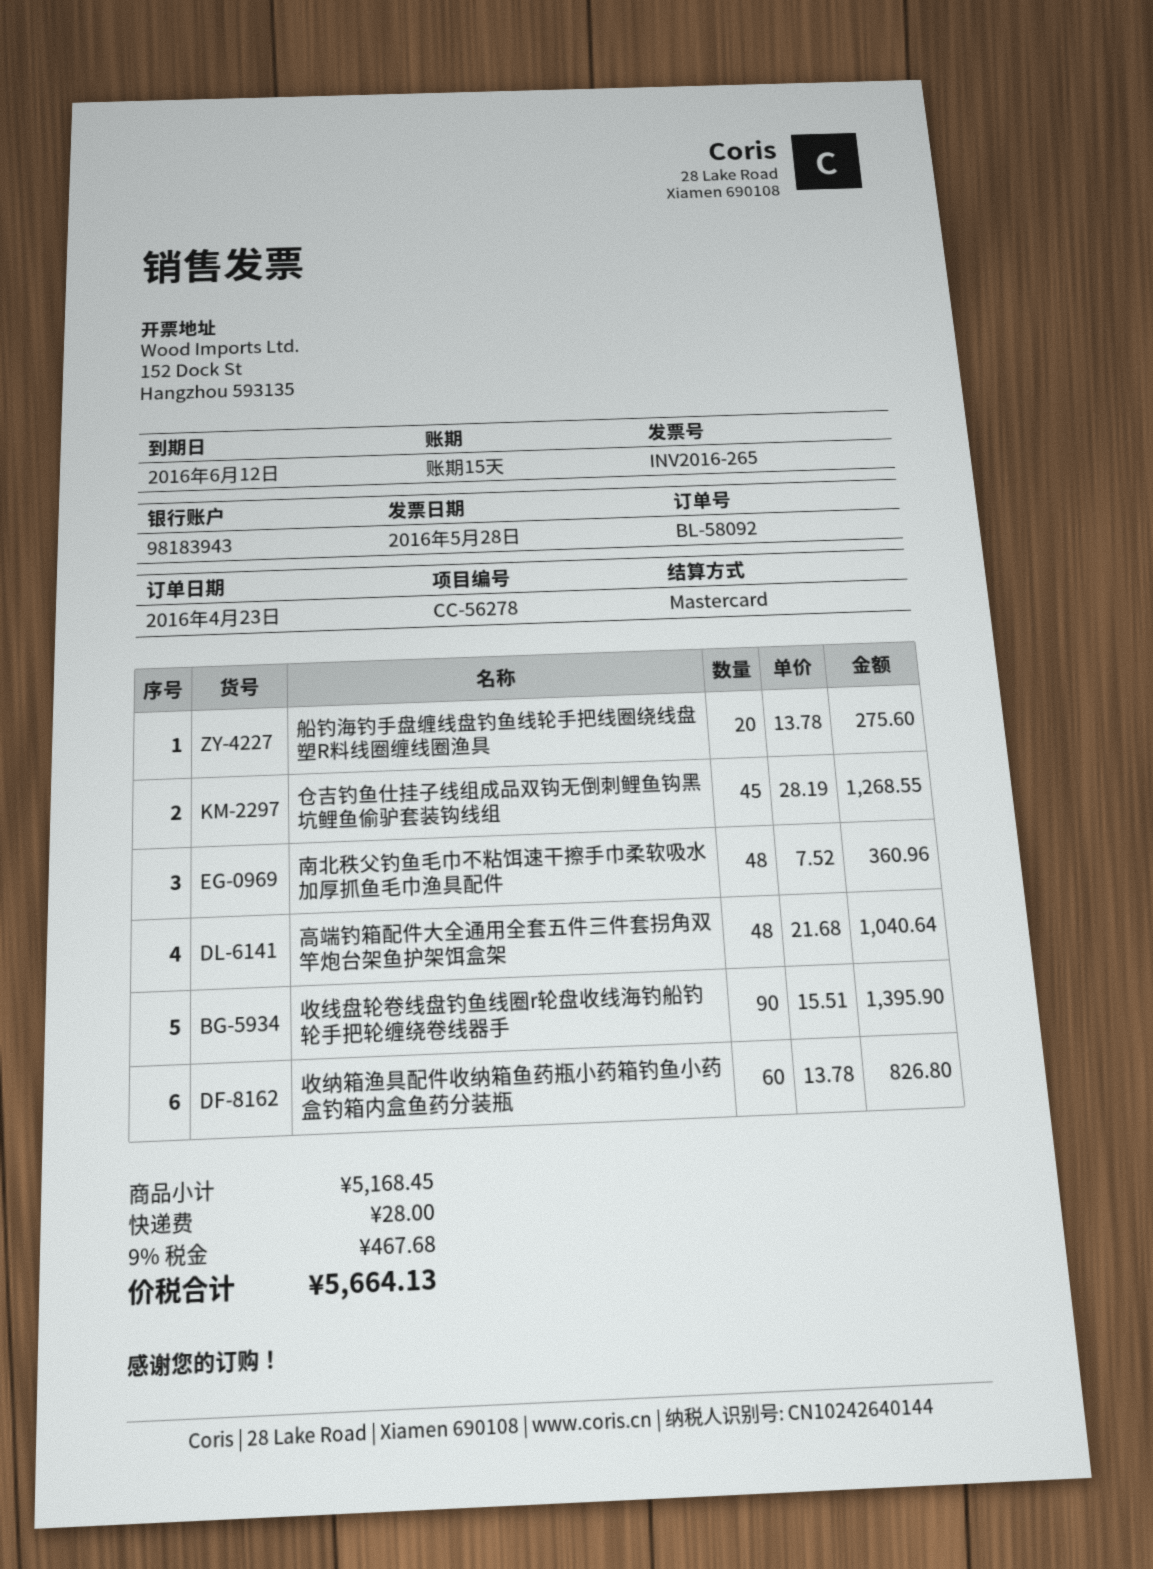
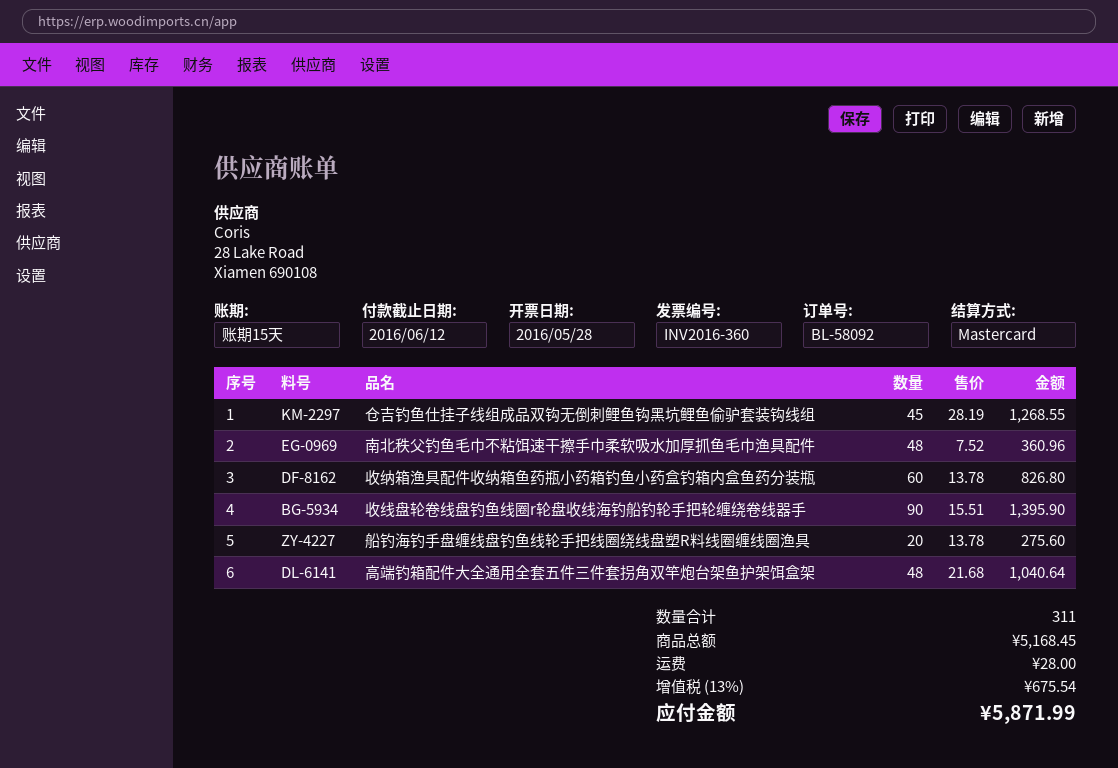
invoice number: INV2016-265 -> INV2016-360
tax: 9% = 467.68 -> 13% = 675.54
total: 5664.13 -> 5871.99

